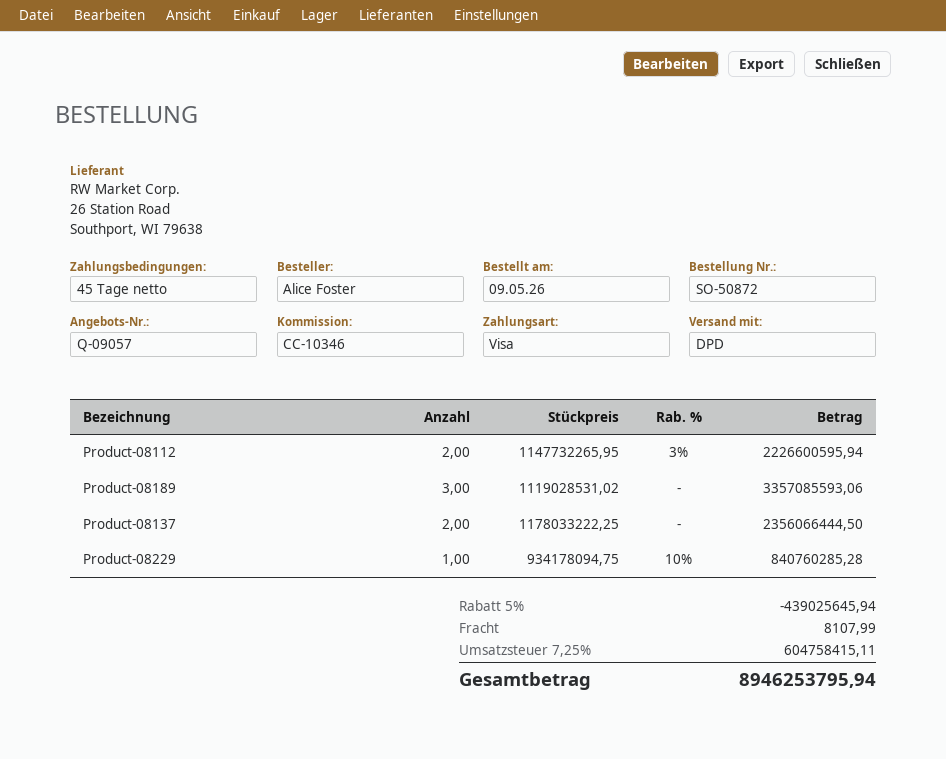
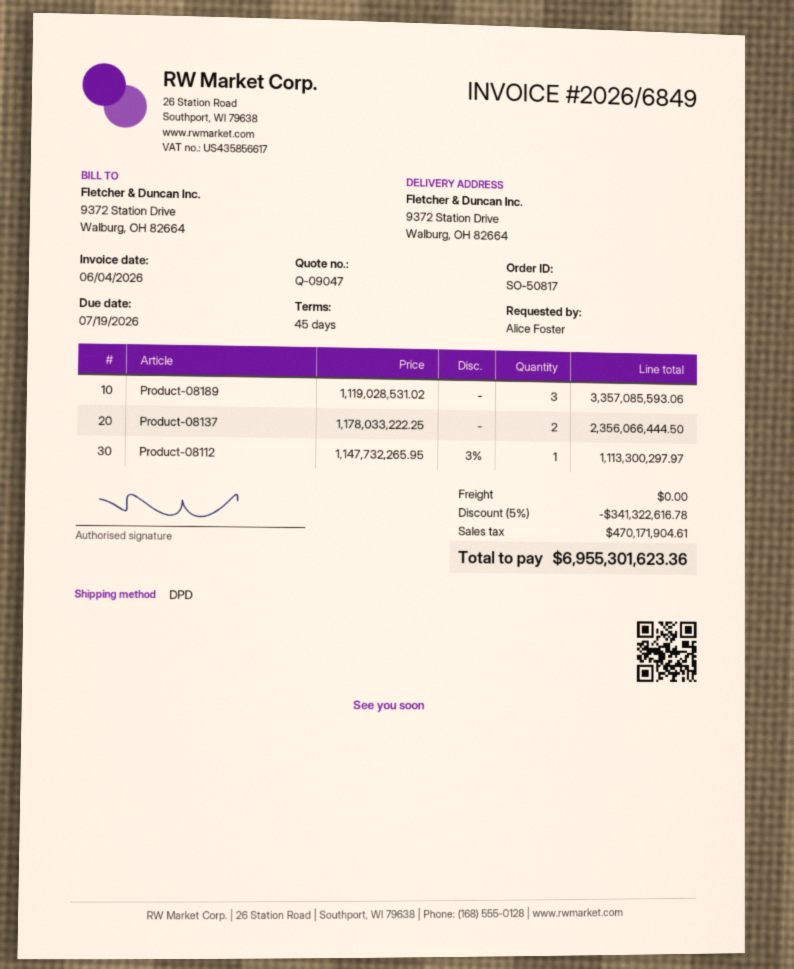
quote number: Q-09057 -> Q-09047
order number: SO-50872 -> SO-50817
Product-08112: 2 x 1147732265.95 - 3% = 2226600595.94 -> 1 x 1147732265.95 - 3% = 1113300297.97
Product-08229: 1 x 934178094.75 - 10% = 840760285.28 -> none
discount: 5% = 439025645.94 -> 5% = 341322616.78
shipping: 8107.99 -> 0.00
tax: 604758415.11 -> 470171904.61
total: 8946253795.94 -> 6955301623.36

